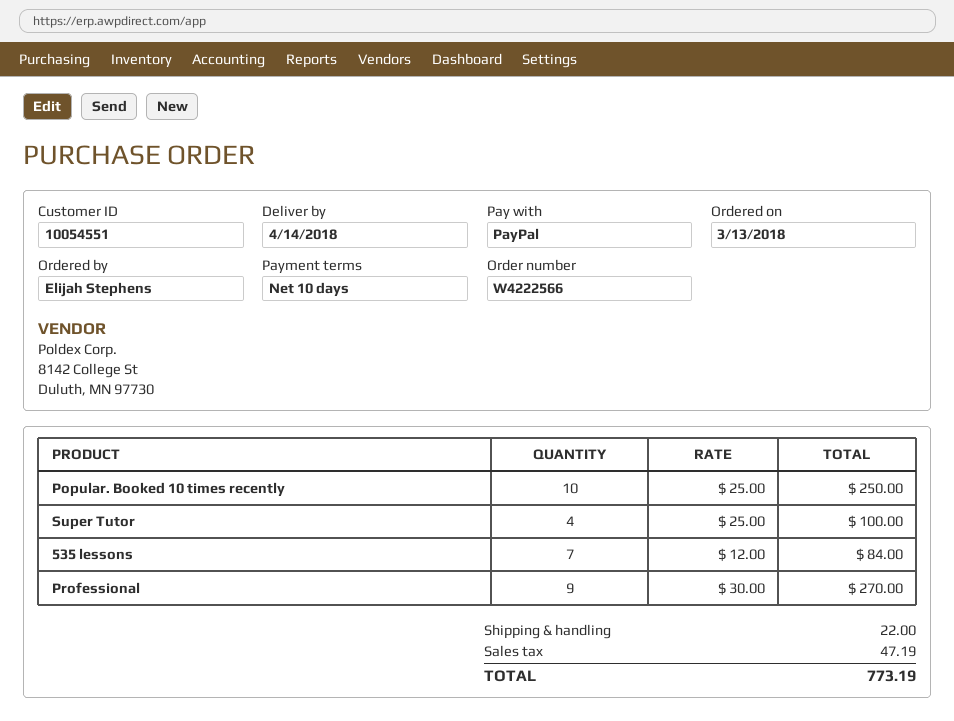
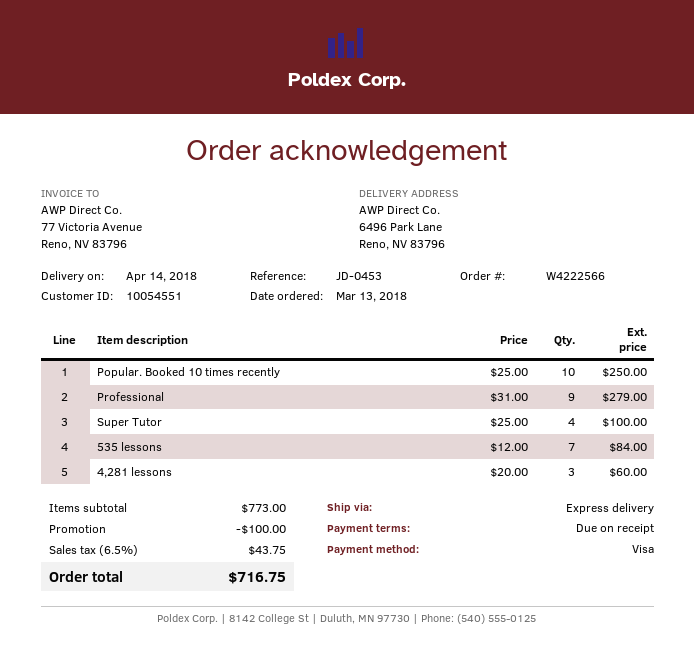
payment terms: 10 days -> on receipt
payment method: PayPal -> Visa
Professional: 9 x 30.00 = 270.00 -> 9 x 31.00 = 279.00
4,281 lessons: none -> 3 x 20.00 = 60.00
discount: none -> 100.00
shipping: 22.00 -> none
tax: 47.19 -> 43.75
total: 773.19 -> 716.75

